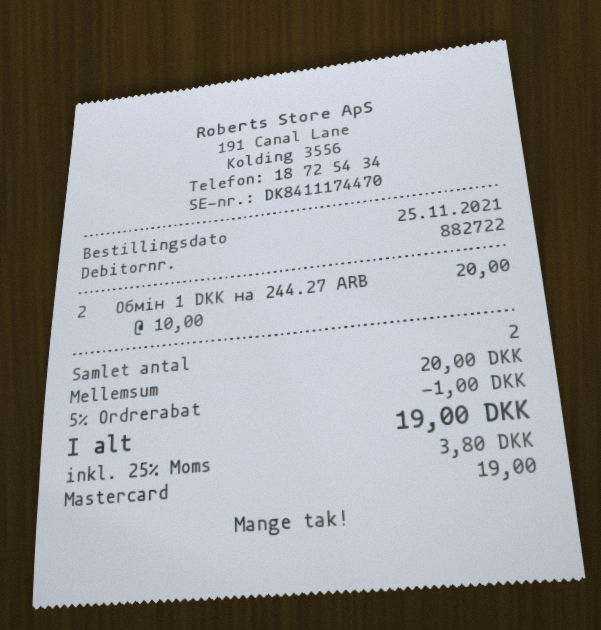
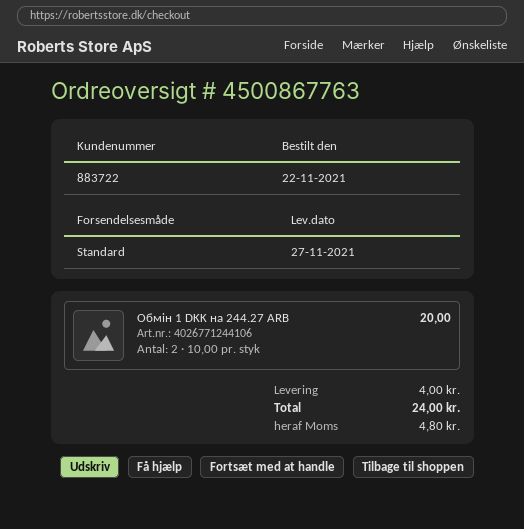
order date: 2021-11-25 -> 2021-11-22
customer number: 882722 -> 883722
discount: 5% = 1.00 -> none
shipping: none -> 4.00
tax: 3.80 -> 4.80
total: 19.00 -> 24.00

